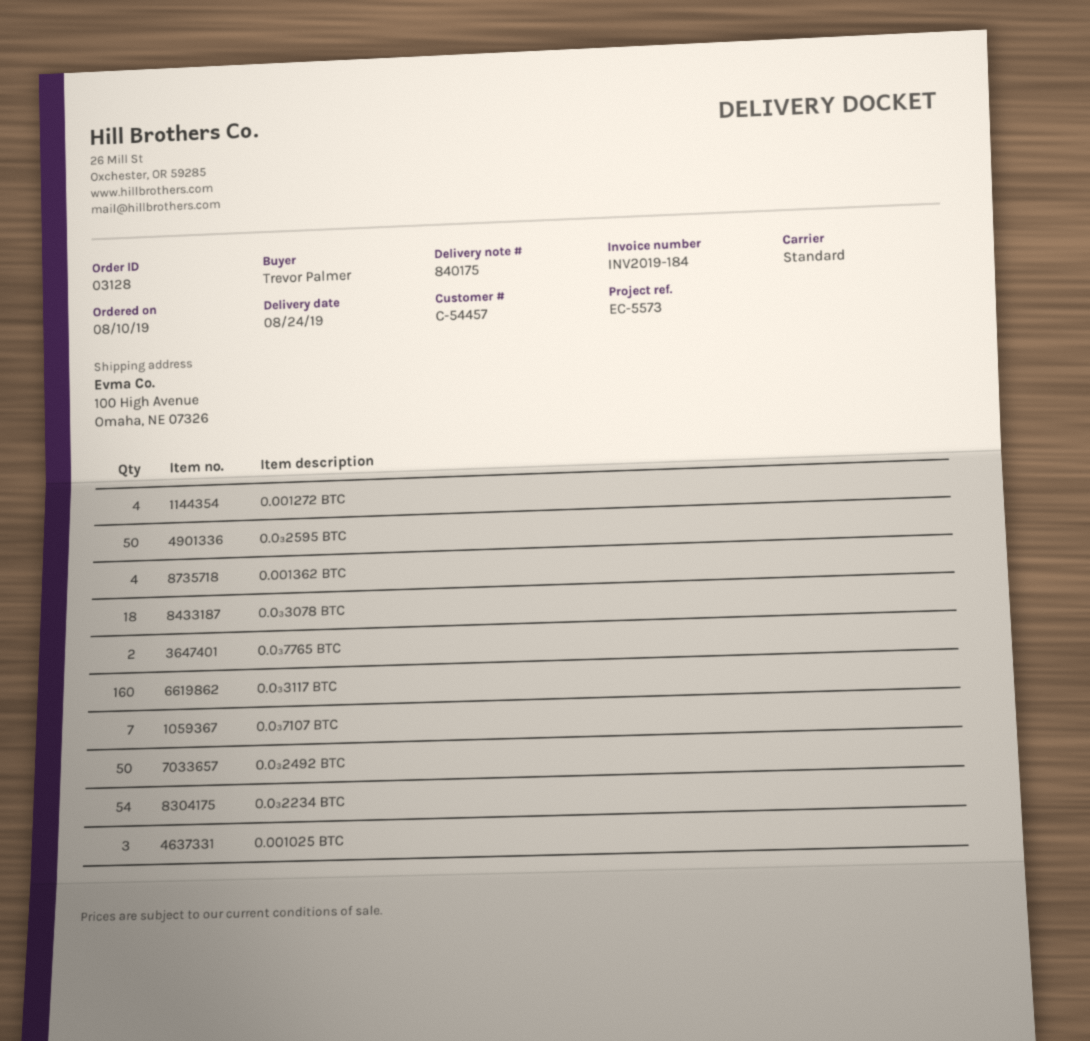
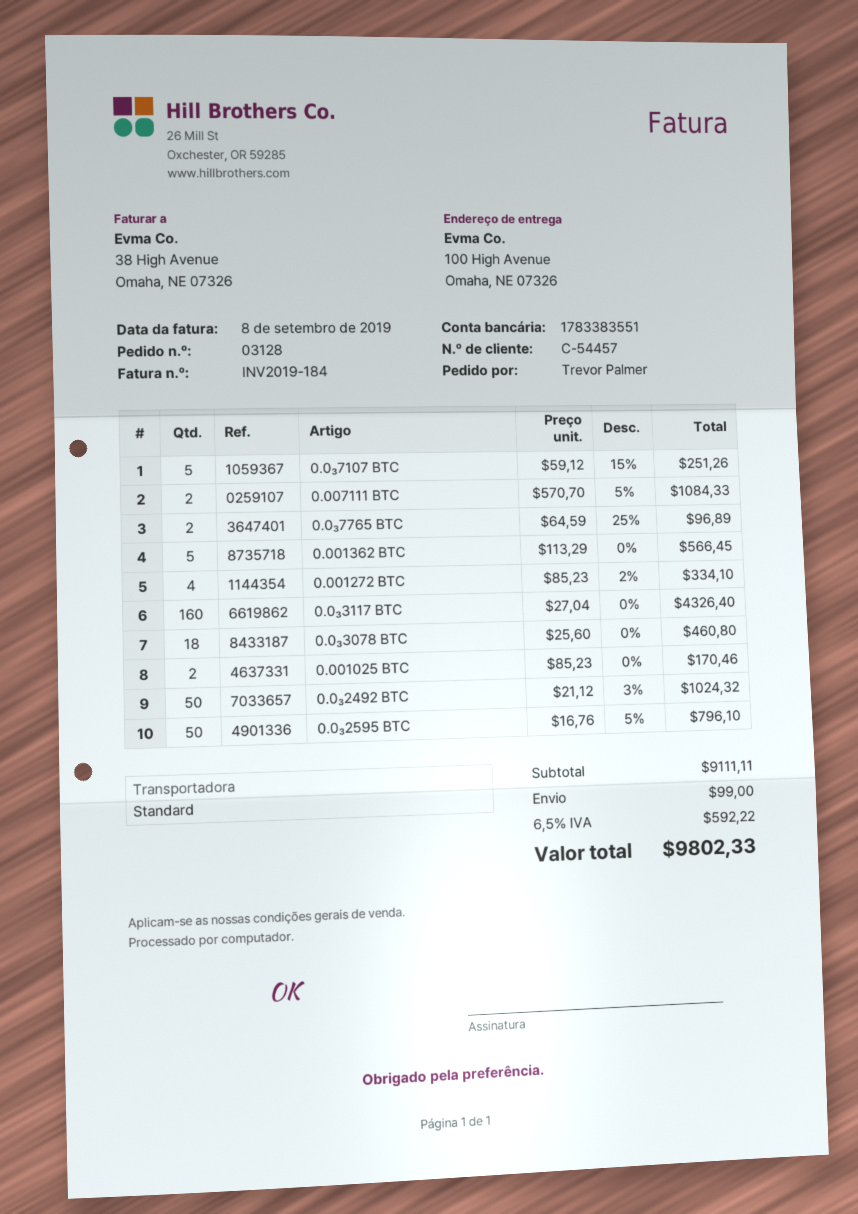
0.001362 BTC: 4 -> 5
0.0₃7107 BTC: 7 -> 5
0.0₃2234 BTC: 54 -> none
0.001025 BTC: 3 -> 2
0.007111 BTC: none -> 2

